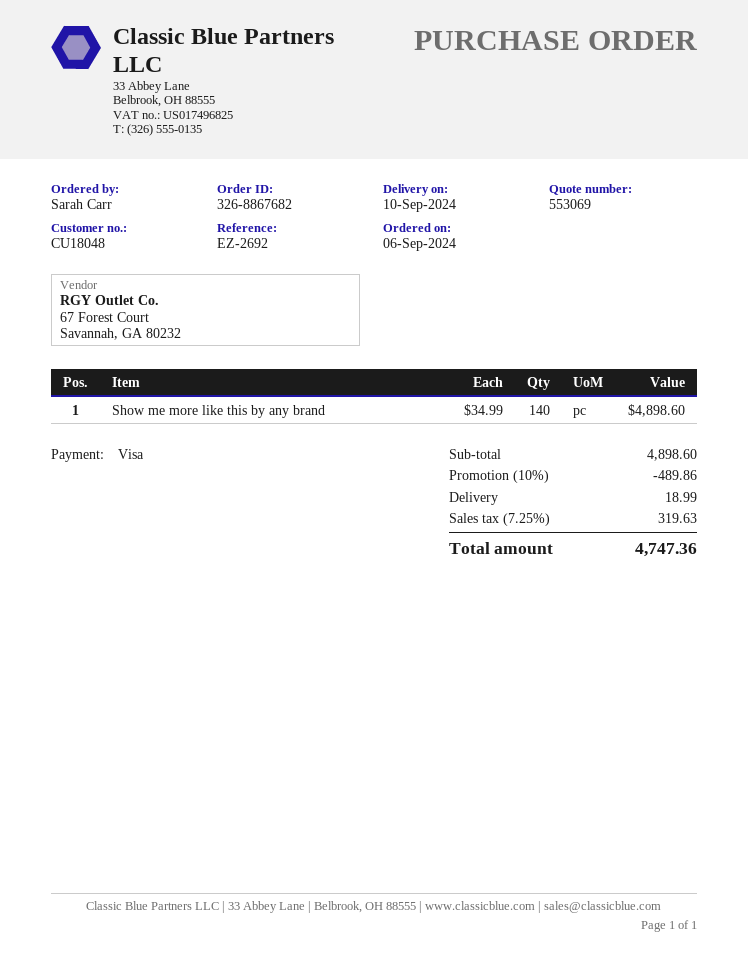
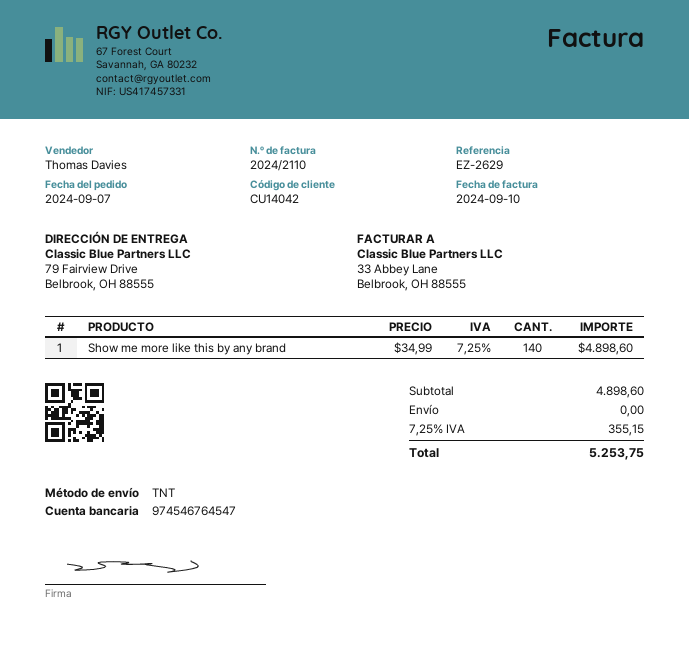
order date: 2024-09-06 -> 2024-09-07
customer number: CU18048 -> CU14042
reference: EZ-2692 -> EZ-2629
discount: 10% = 489.86 -> none
shipping: 18.99 -> 0.00
tax: 7.25% = 319.63 -> 7.25% = 355.15
total: 4747.36 -> 5253.75

